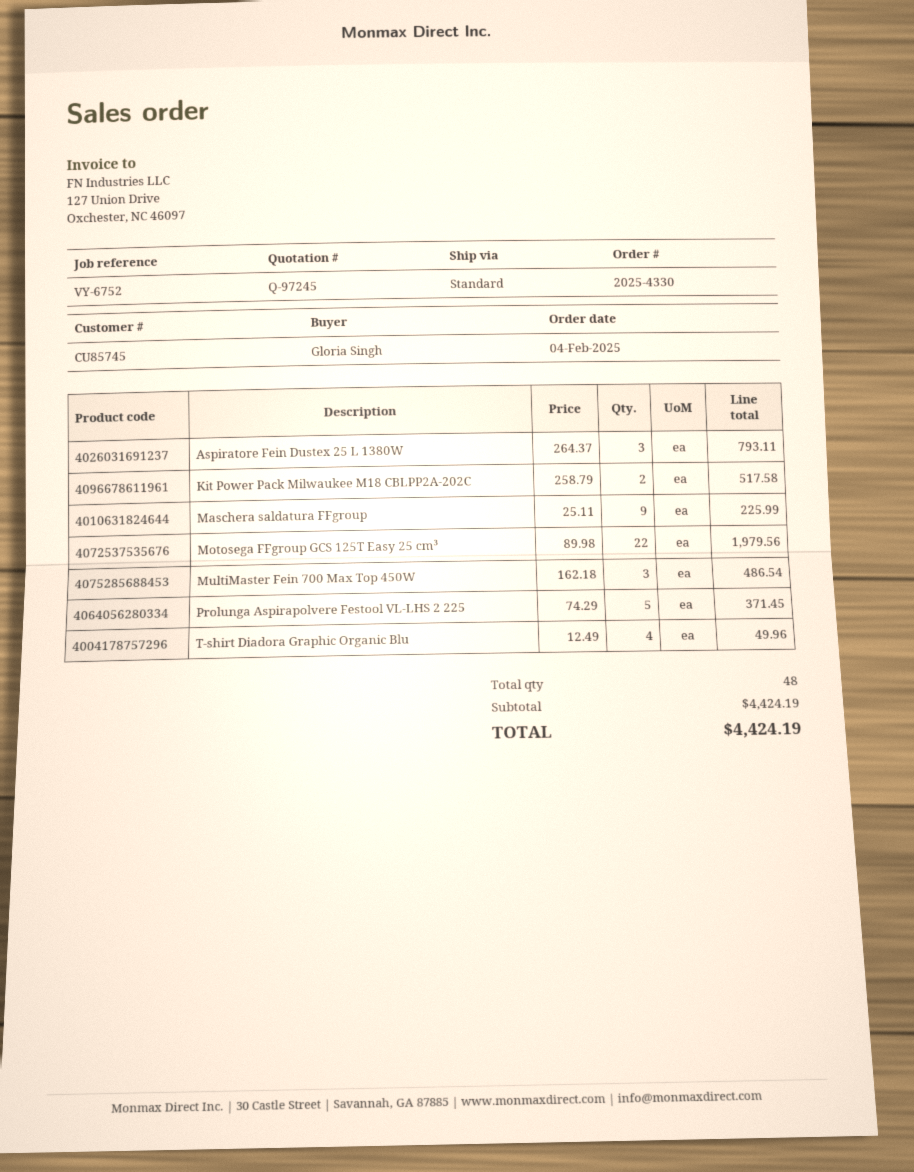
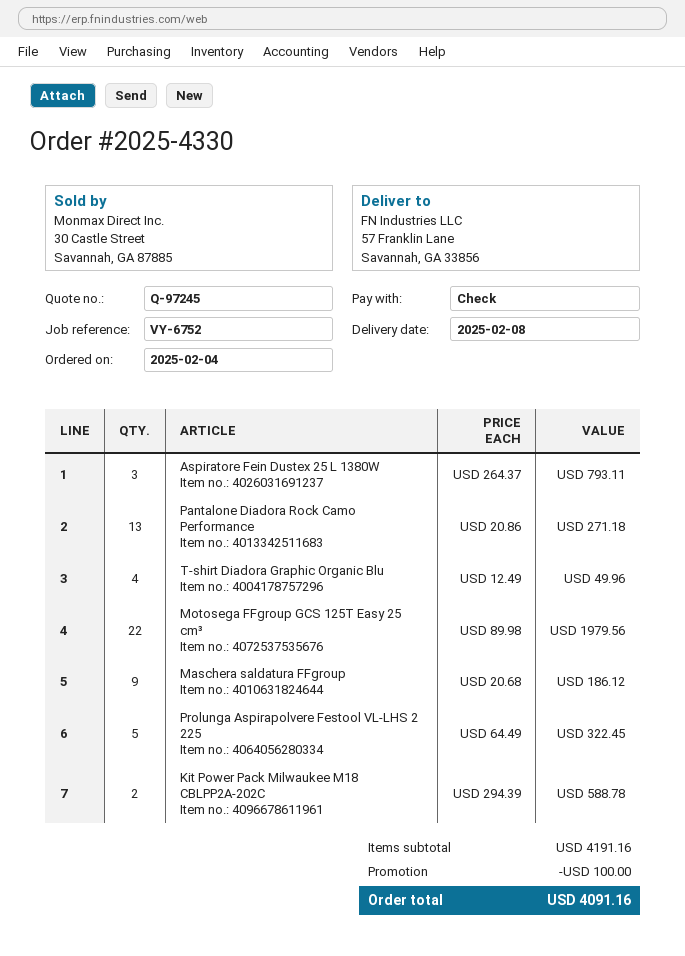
Kit Power Pack Milwaukee M18 CBLPP2A-202C: 2 x 258.79 = 517.58 -> 2 x 294.39 = 588.78
Maschera saldatura FFgroup: 9 x 25.11 = 225.99 -> 9 x 20.68 = 186.12
MultiMaster Fein 700 Max Top 450W: 3 x 162.18 = 486.54 -> none
Prolunga Aspirapolvere Festool VL-LHS 2 225: 5 x 74.29 = 371.45 -> 5 x 64.49 = 322.45
Pantalone Diadora Rock Camo Performance: none -> 13 x 20.86 = 271.18
subtotal: 4424.19 -> 4191.16
discount: none -> 100.00
total: 4424.19 -> 4091.16

